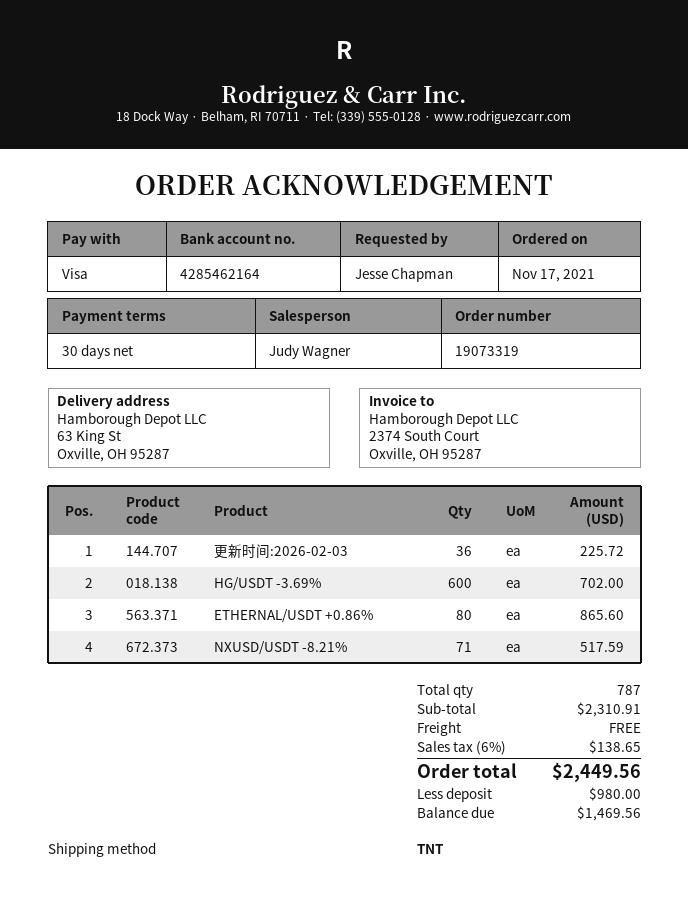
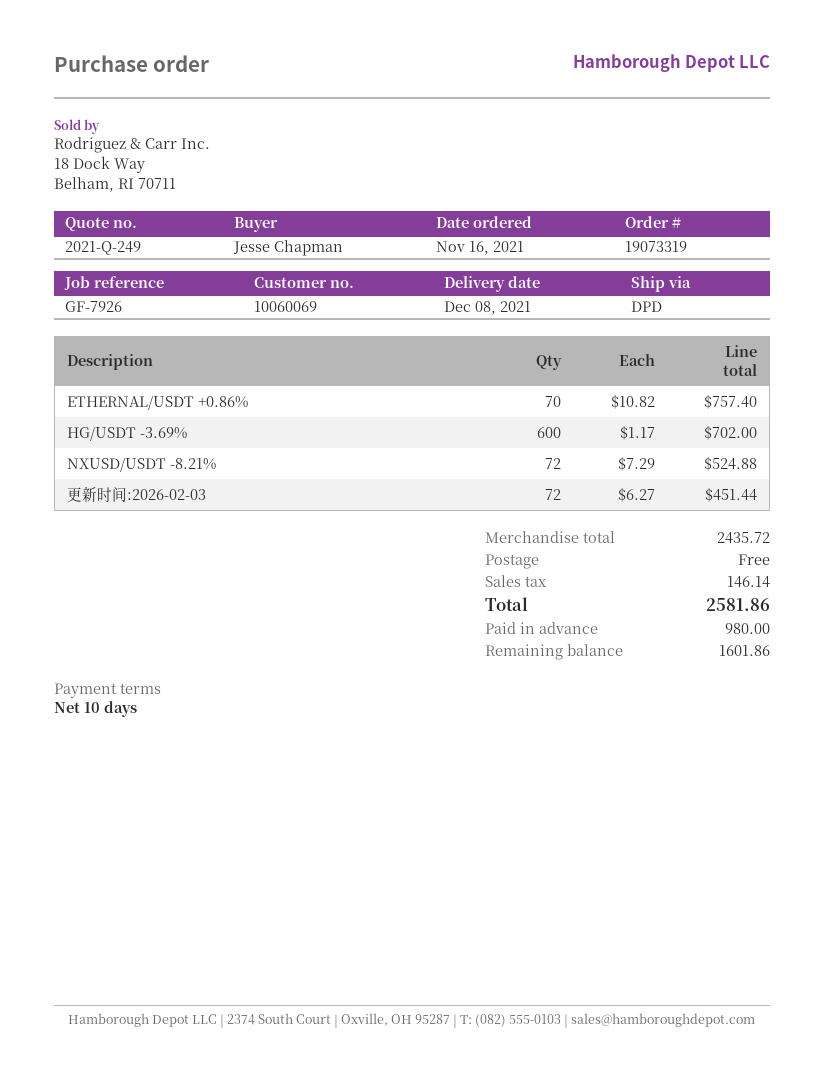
order date: 2021-11-17 -> 2021-11-16
payment terms: 30 days -> 10 days
shipping method: TNT -> DPD
更新时间:2026-02-03: 36 for 225.72 -> 72 for 451.44
ETHERNAL/USDT +0.86%: 80 for 865.60 -> 70 for 757.40
NXUSD/USDT -8.21%: 71 for 517.59 -> 72 for 524.88
subtotal: 2310.91 -> 2435.72
tax: 138.65 -> 146.14
total: 2449.56 -> 2581.86
balance: 1469.56 -> 1601.86

